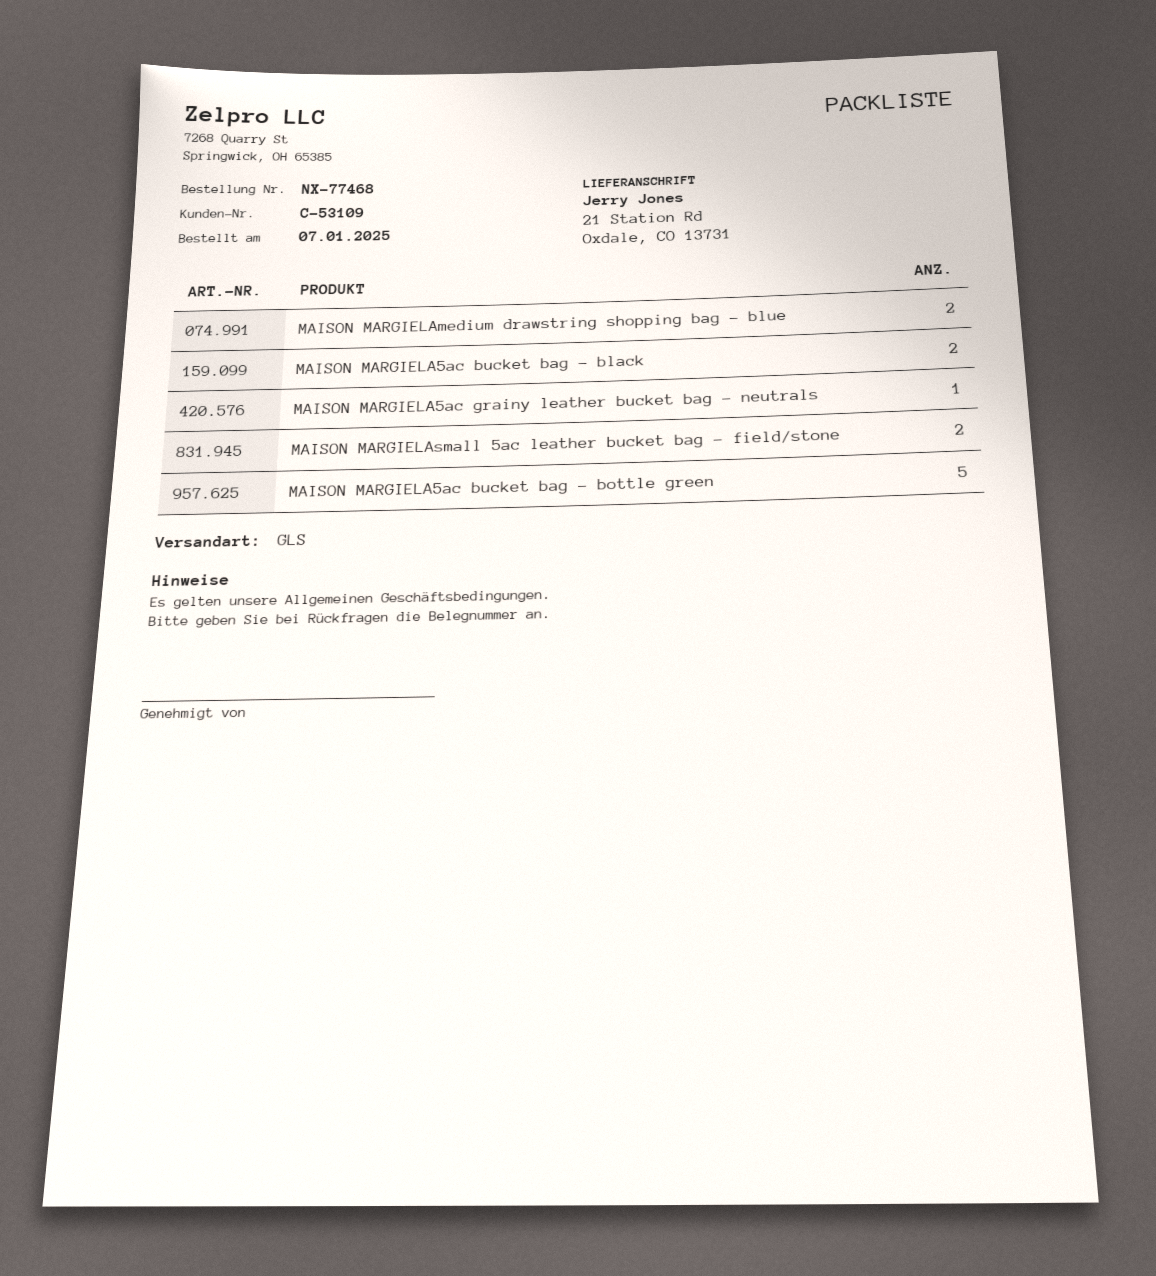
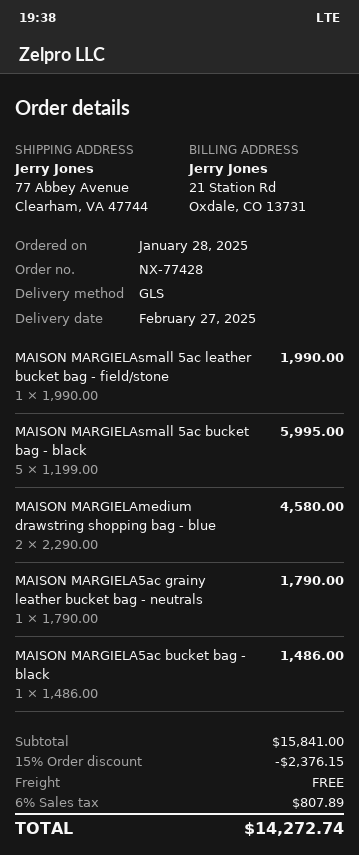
order number: NX-77468 -> NX-77428
order date: 2025-01-07 -> 2025-01-28
ship to: 21 Station Rd, Oxdale, CO 13731 -> 77 Abbey Avenue, Clearham, VA 47744
MAISON MARGIELA5ac bucket bag - black: 2 -> 1
MAISON MARGIELAsmall 5ac leather bucket bag - field/stone: 2 -> 1
MAISON MARGIELA5ac bucket bag - bottle green: 5 -> none
MAISON MARGIELAsmall 5ac bucket bag - black: none -> 5

